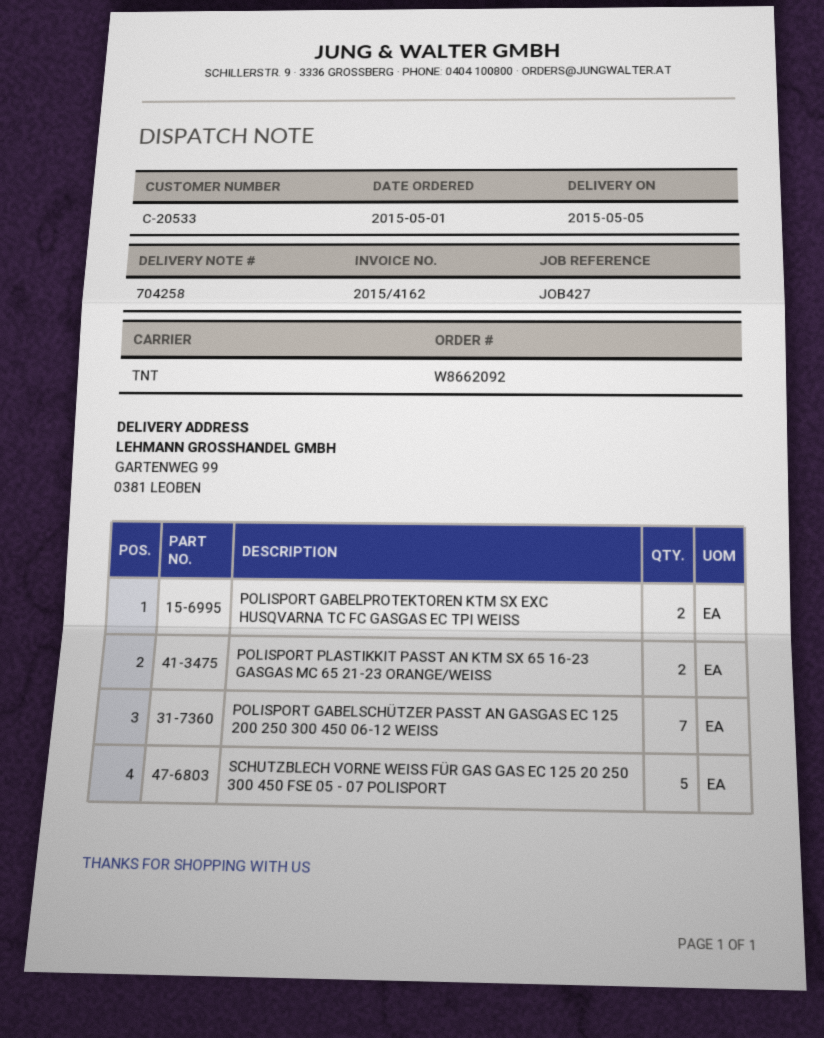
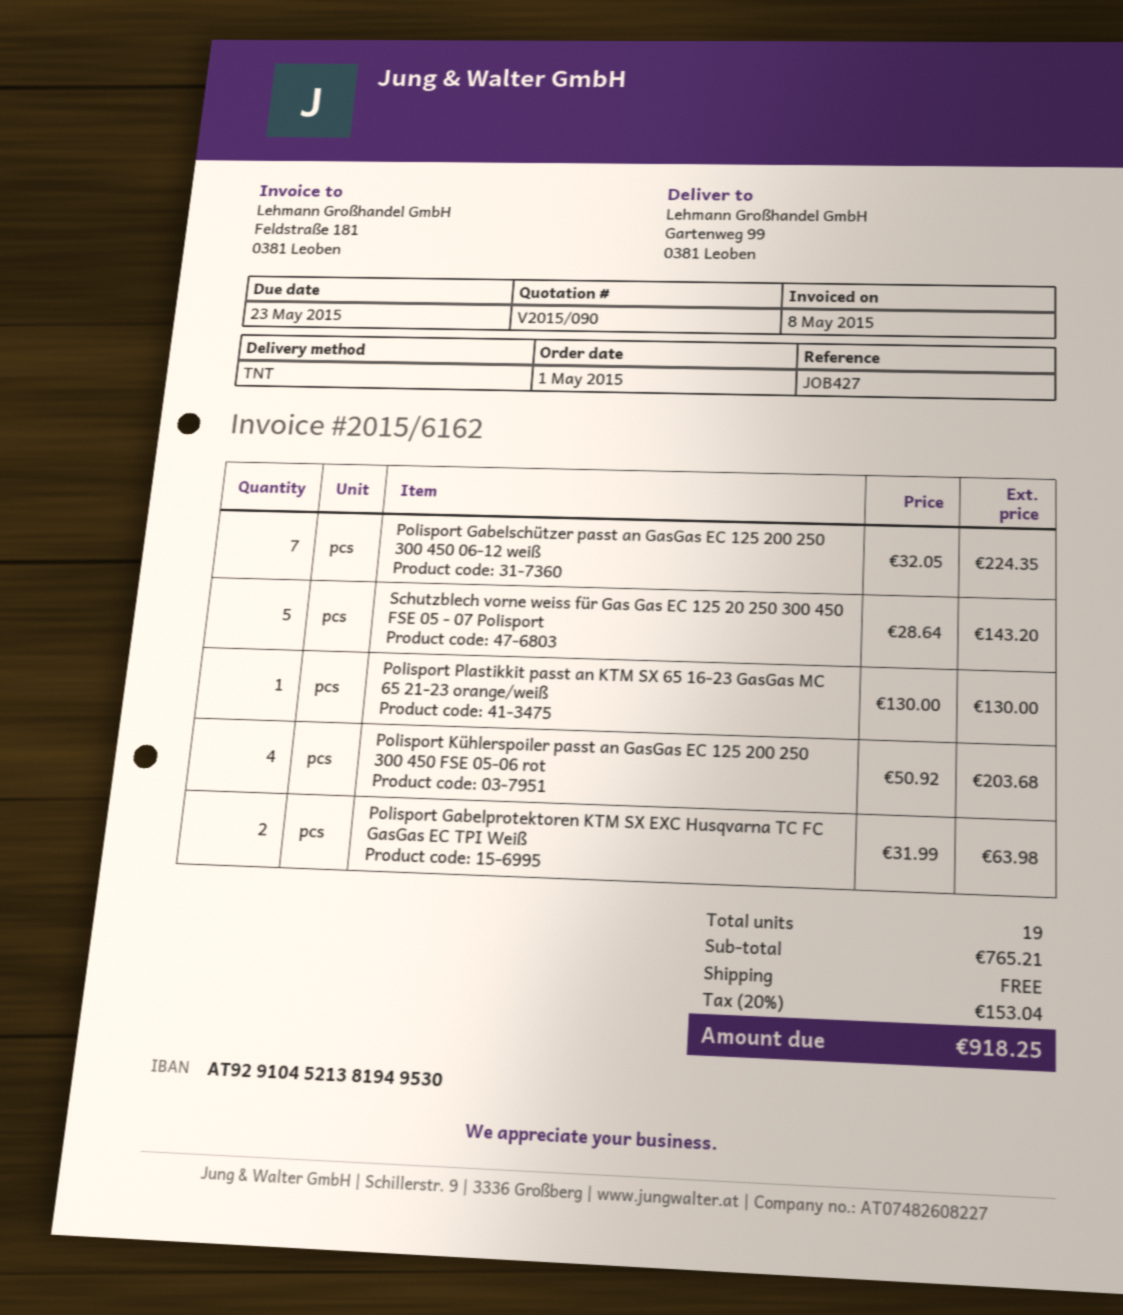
invoice number: 2015/4162 -> 2015/6162
POLISPORT PLASTIKKIT PASST AN KTM SX 65 16-23 GASGAS MC 65 21-23 ORANGE/WEISS: 2 -> 1
Polisport Kühlerspoiler passt an GasGas EC 125 200 250 300 450 FSE 05-06 rot: none -> 4

